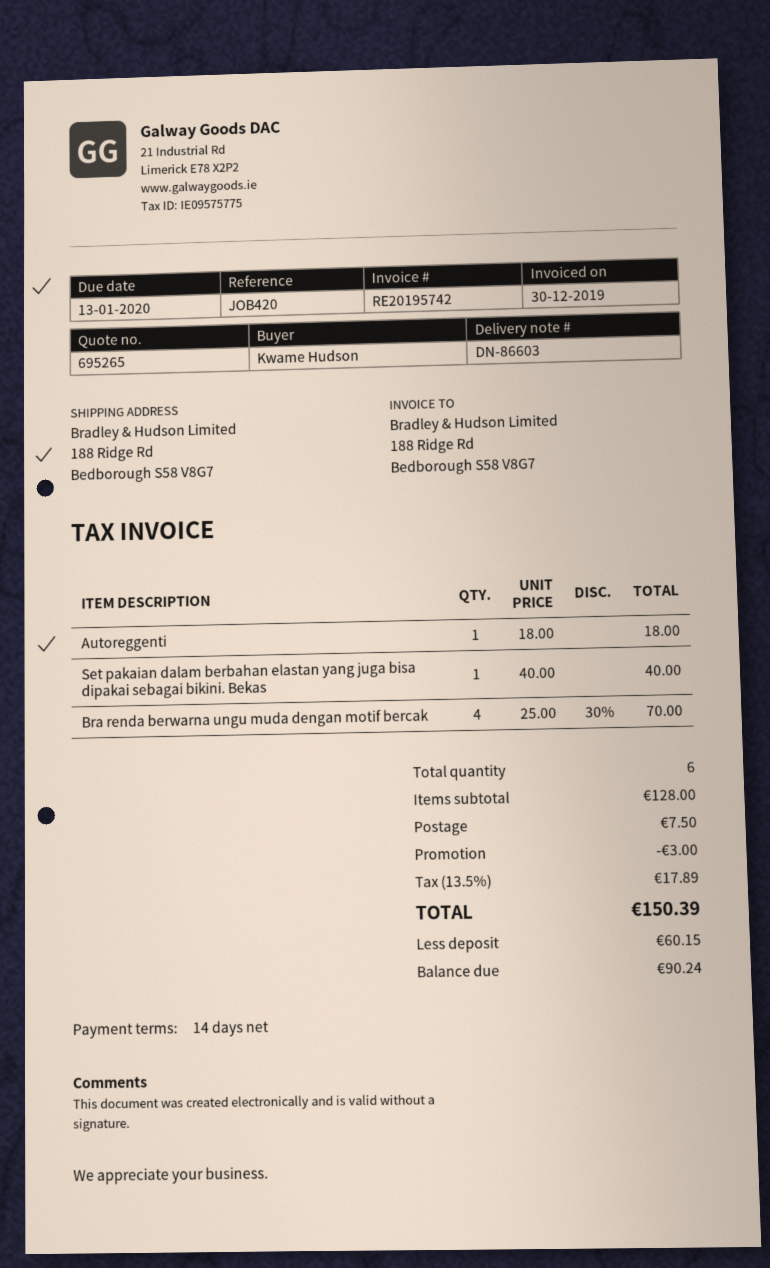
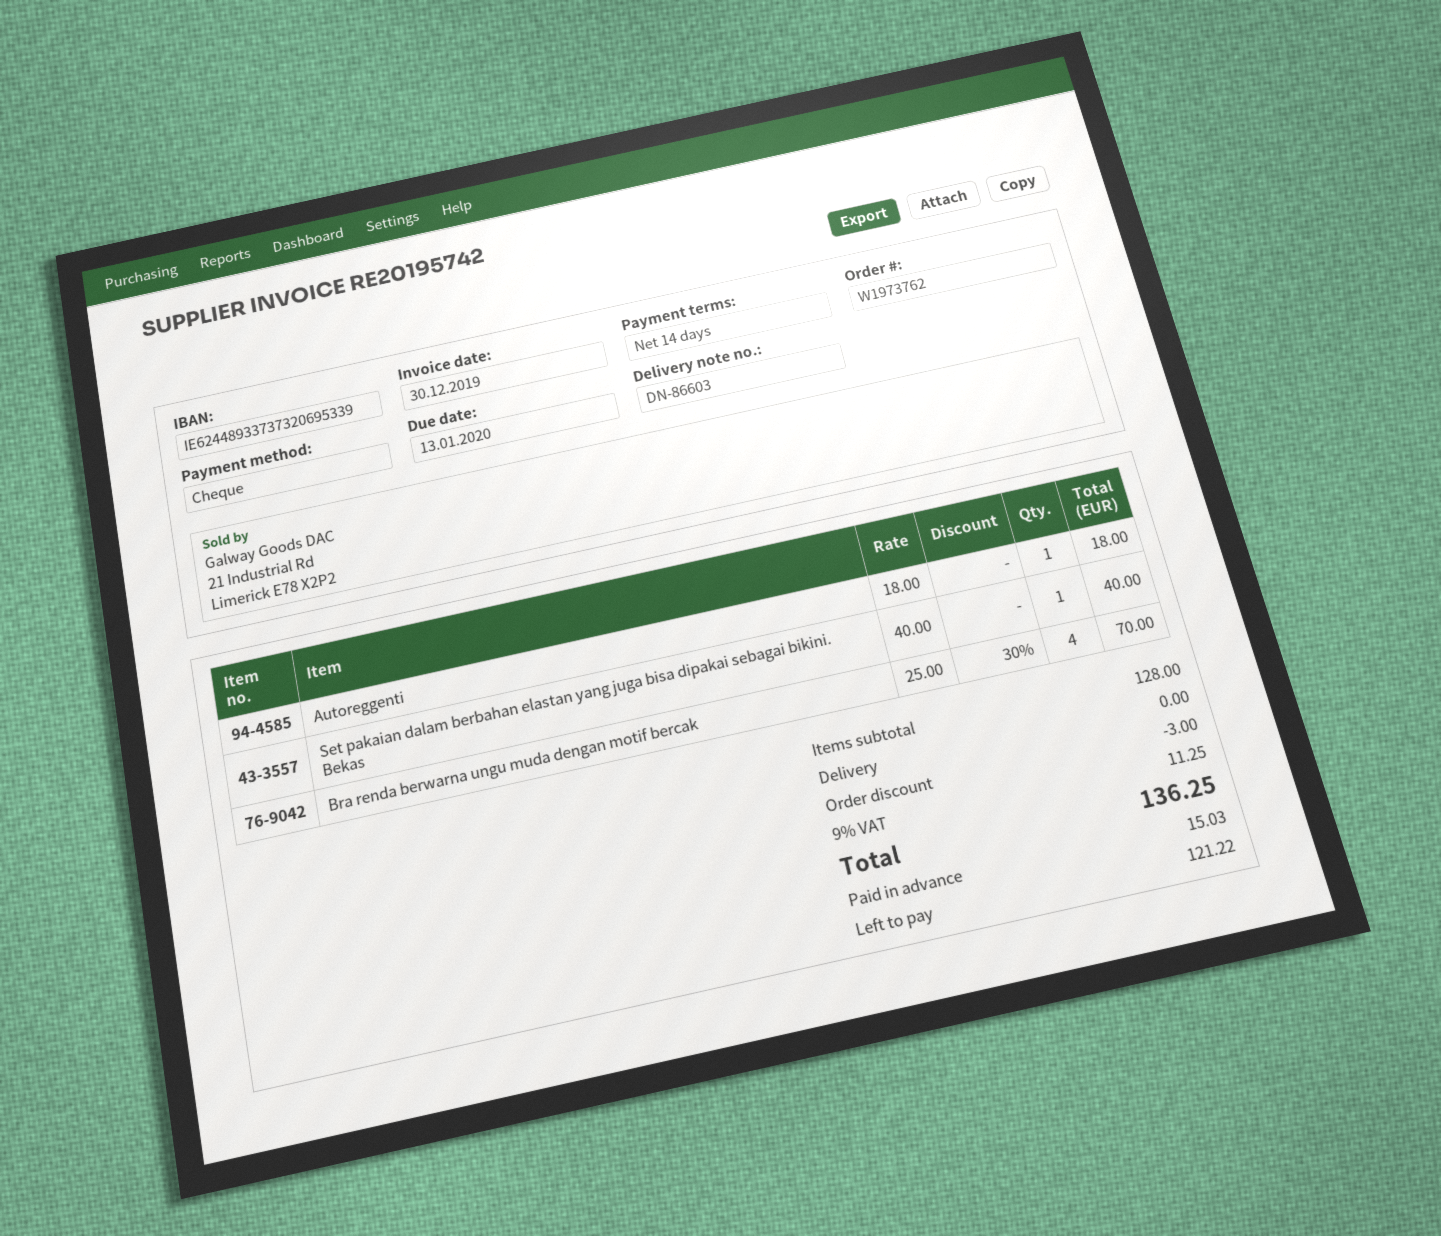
shipping: 7.50 -> 0.00
tax: 13.5% = 17.89 -> 9% = 11.25
total: 150.39 -> 136.25
deposit: 60.15 -> 15.03
balance: 90.24 -> 121.22

